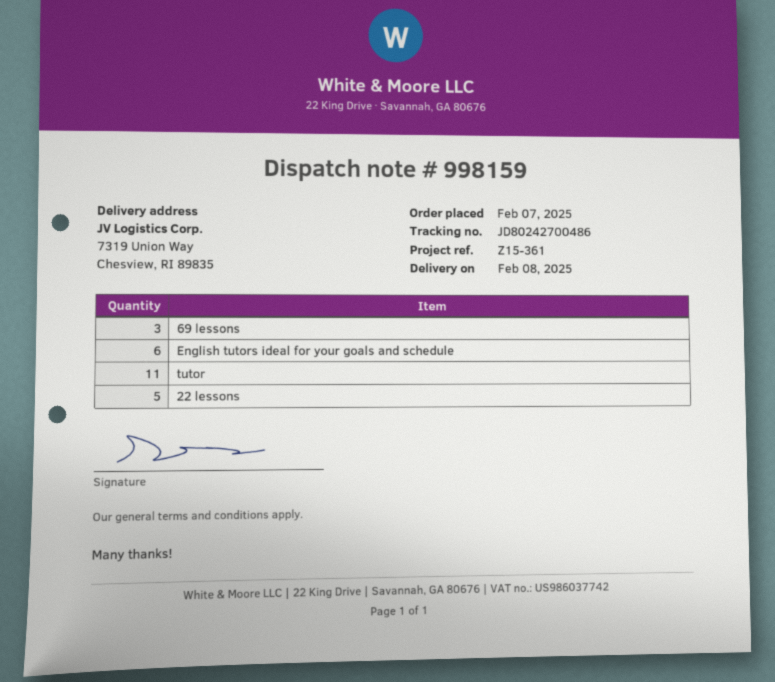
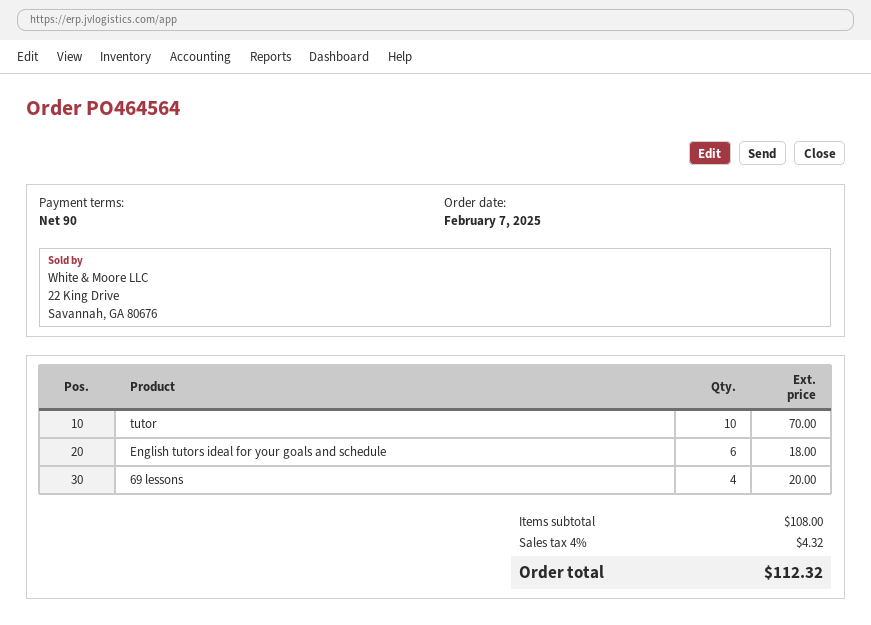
69 lessons: 3 -> 4
tutor: 11 -> 10
22 lessons: 5 -> none

